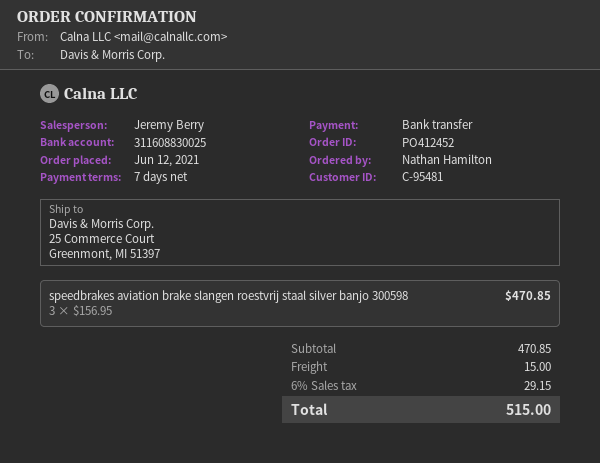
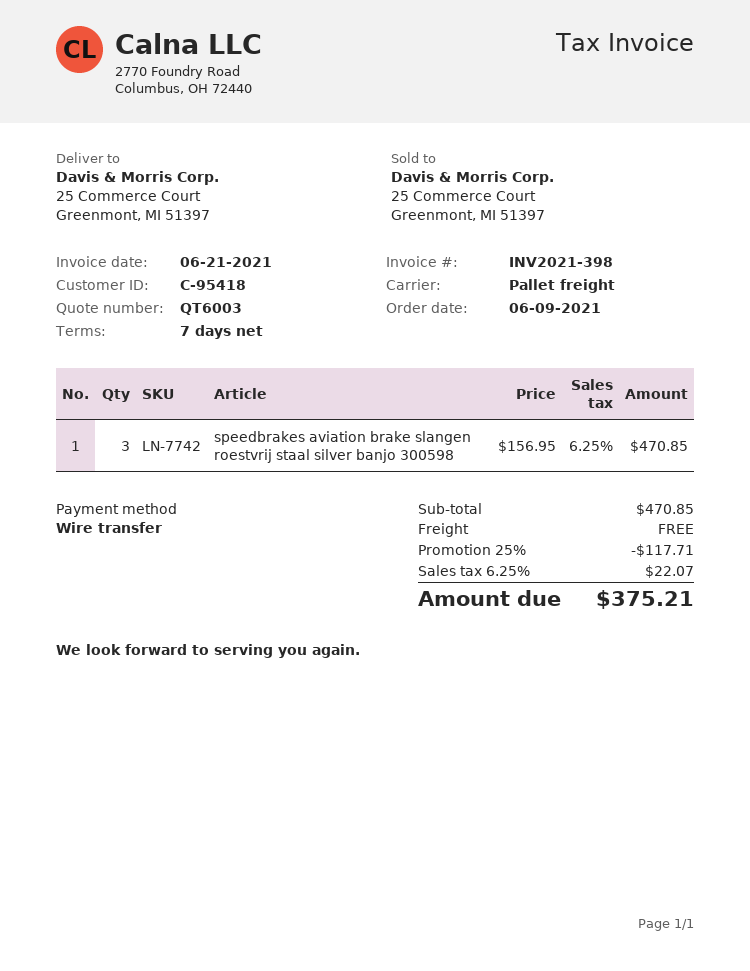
order date: 2021-06-12 -> 2021-06-09
customer number: C-95481 -> C-95418
discount: none -> 25% = 117.71
shipping: 15.00 -> 0.00
tax: 6% = 29.15 -> 6.25% = 22.07
total: 515.00 -> 375.21

